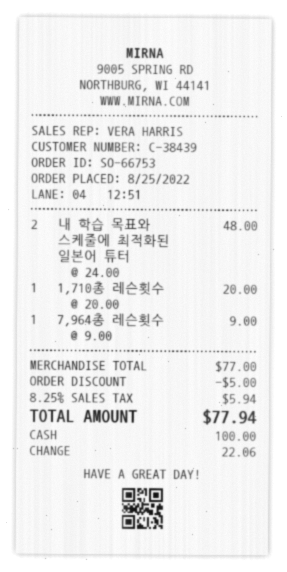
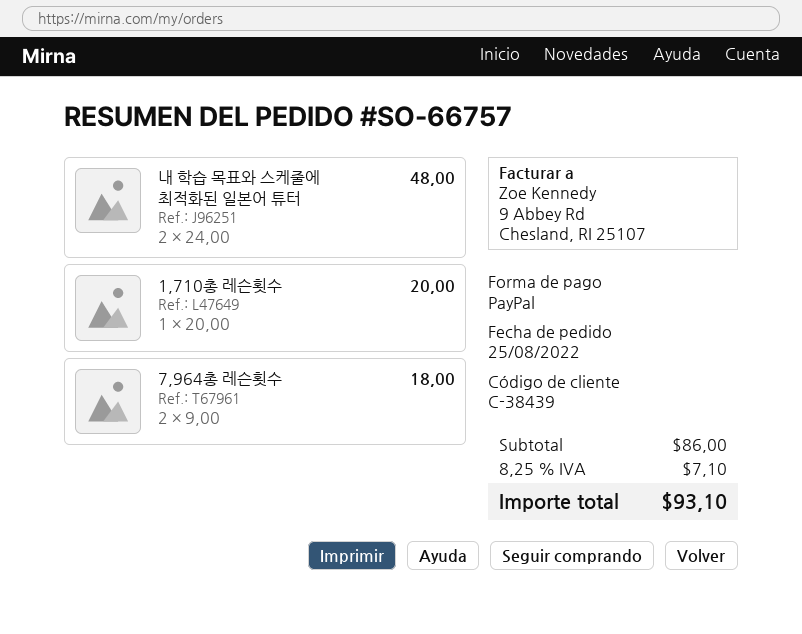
order number: SO-66753 -> SO-66757
payment method: cash -> PayPal
7,964총 레슨횟수: 1 x 9.00 = 9.00 -> 2 x 9.00 = 18.00
subtotal: 77.00 -> 86.00
discount: 5.00 -> none
tax: 8.25% = 5.94 -> 8.25% = 7.10
total: 77.94 -> 93.10

